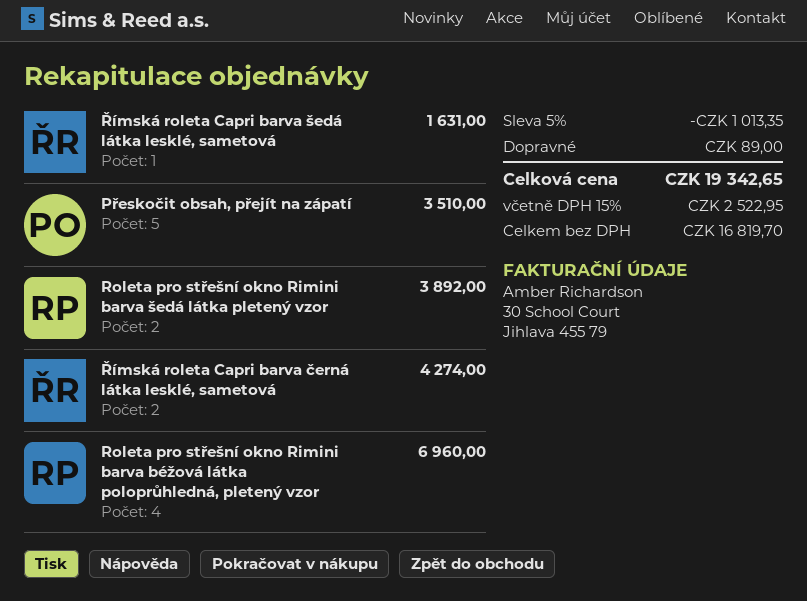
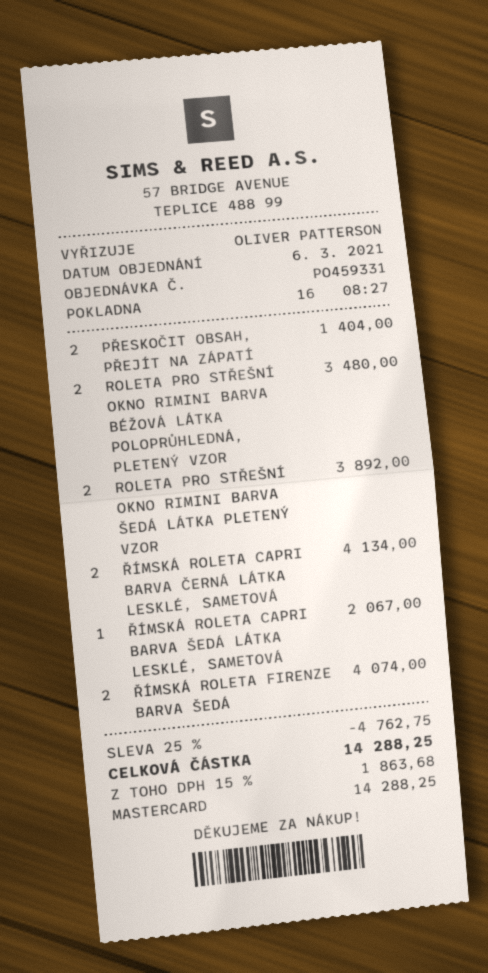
Římská roleta Capri barva šedá látka lesklé, sametová: 1 for 1631.00 -> 1 for 2067.00
Přeskočit obsah, přejít na zápatí: 5 for 3510.00 -> 2 for 1404.00
Římská roleta Capri barva černá látka lesklé, sametová: 2 for 4274.00 -> 2 for 4134.00
Roleta pro střešní okno Rimini barva béžová látka poloprůhledná, pletený vzor: 4 for 6960.00 -> 2 for 3480.00
ŘÍMSKÁ ROLETA FIRENZE BARVA ŠEDÁ: none -> 2 for 4074.00
discount: 5% = 1013.35 -> 25% = 4762.75
shipping: 89.00 -> none
tax: 15% = 2522.95 -> 15% = 1863.68
total: 19342.65 -> 14288.25

